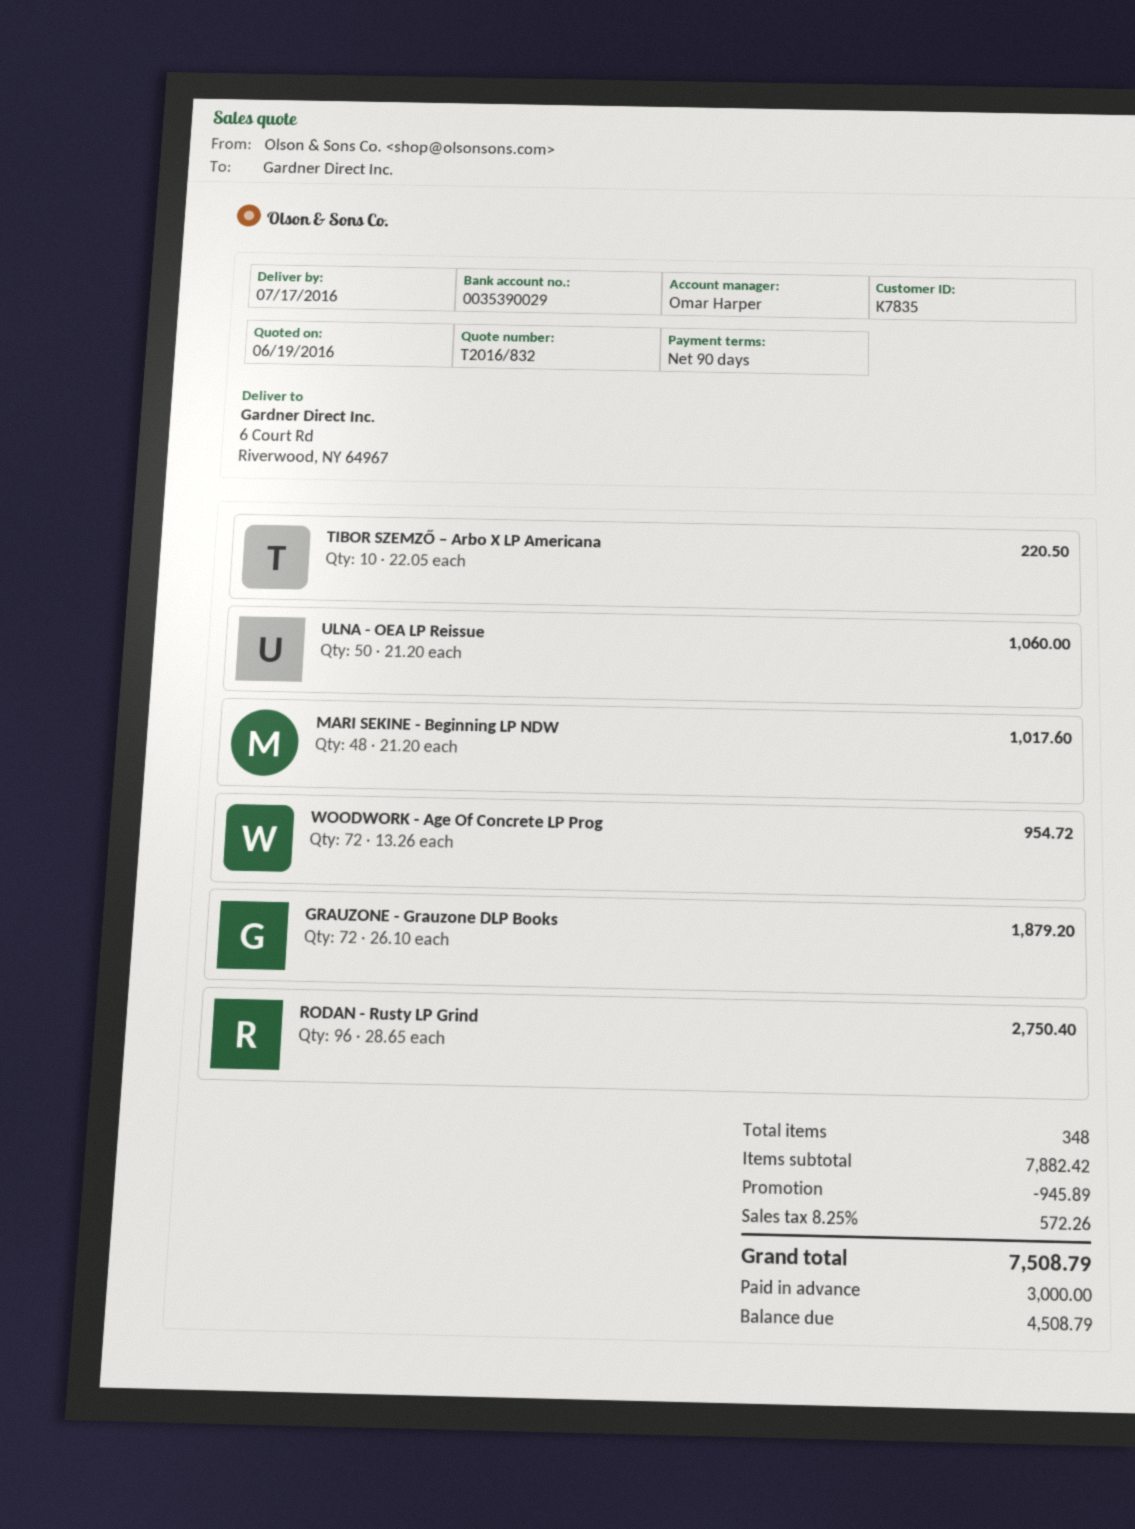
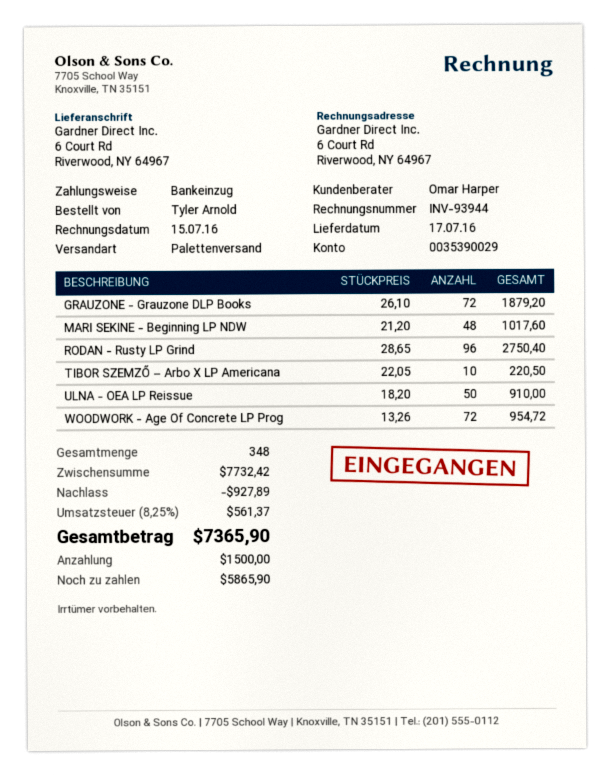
ULNA - OEA LP Reissue: 50 x 21.20 = 1060.00 -> 50 x 18.20 = 910.00
subtotal: 7882.42 -> 7732.42
discount: 945.89 -> 927.89
tax: 8.25% = 572.26 -> 8.25% = 561.37
total: 7508.79 -> 7365.90
deposit: 3000.00 -> 1500.00
balance: 4508.79 -> 5865.90

